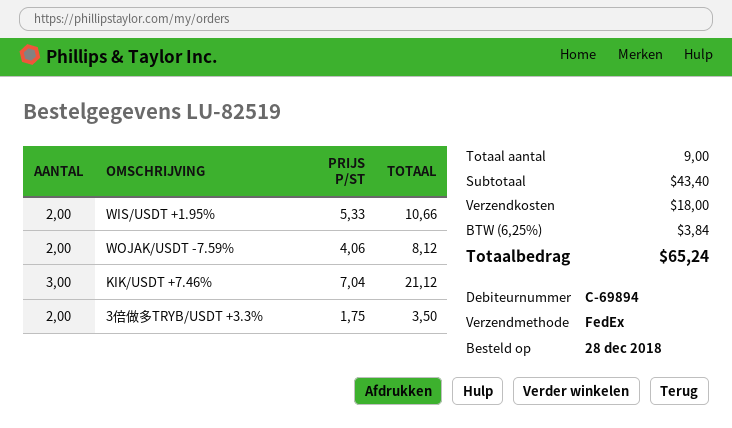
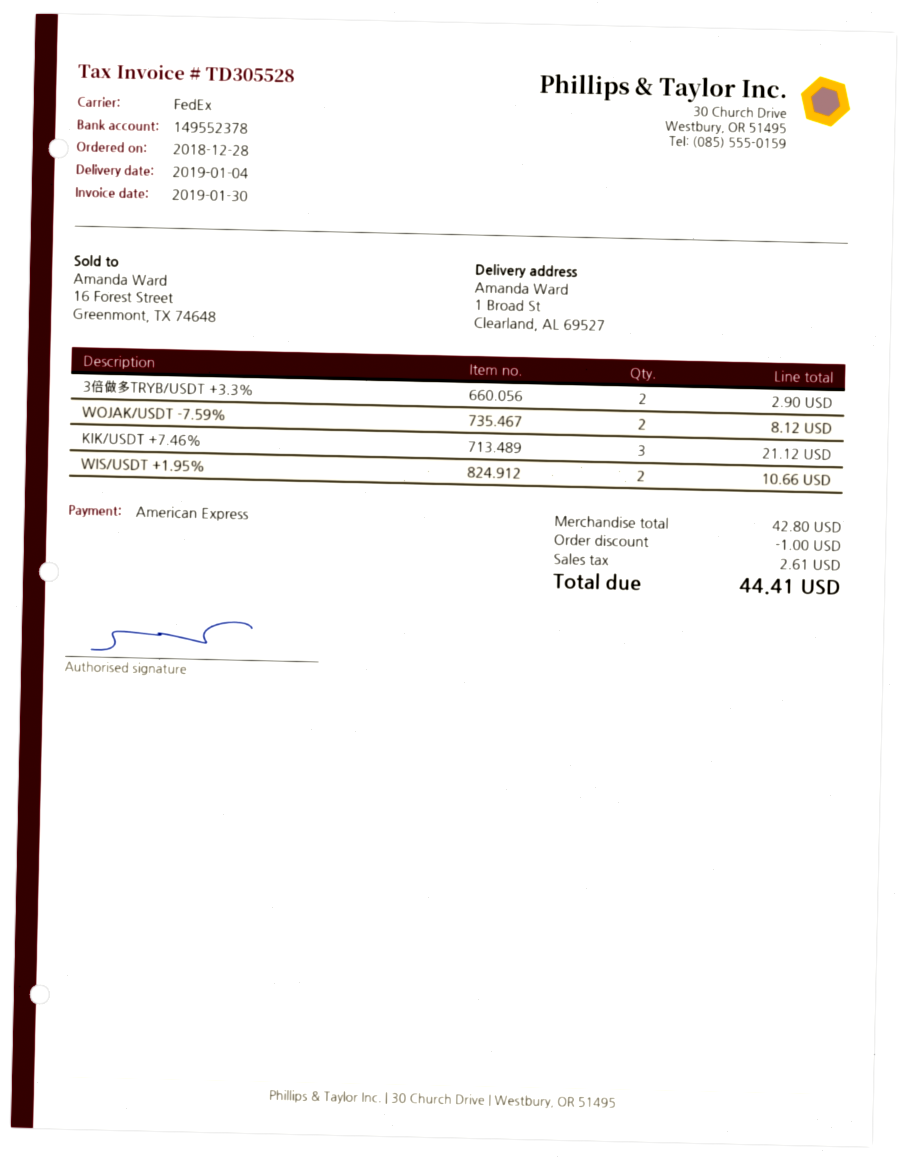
3倍做多TRYB/USDT +3.3%: 2 for 3.50 -> 2 for 2.90
subtotal: 43.40 -> 42.80
discount: none -> 1.00
shipping: 18.00 -> none
tax: 3.84 -> 2.61
total: 65.24 -> 44.41

